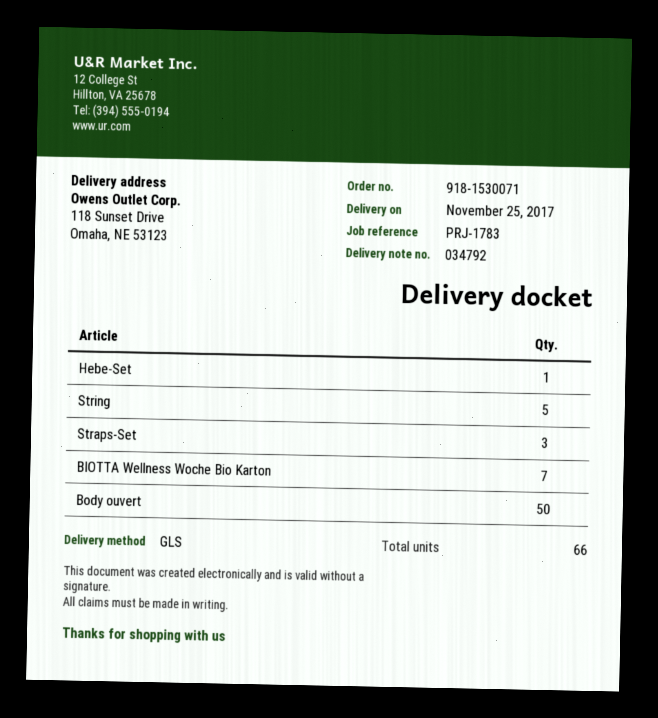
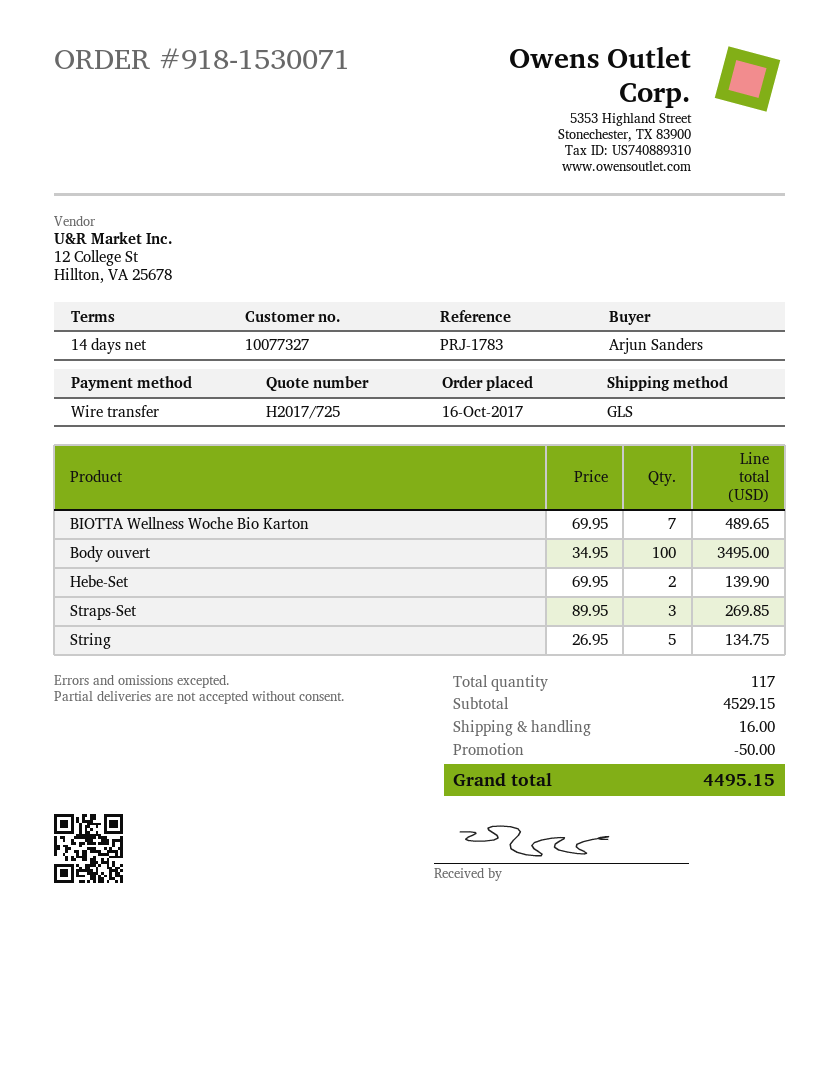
Hebe-Set: 1 -> 2
Body ouvert: 50 -> 100
total quantity: 66 -> 117

